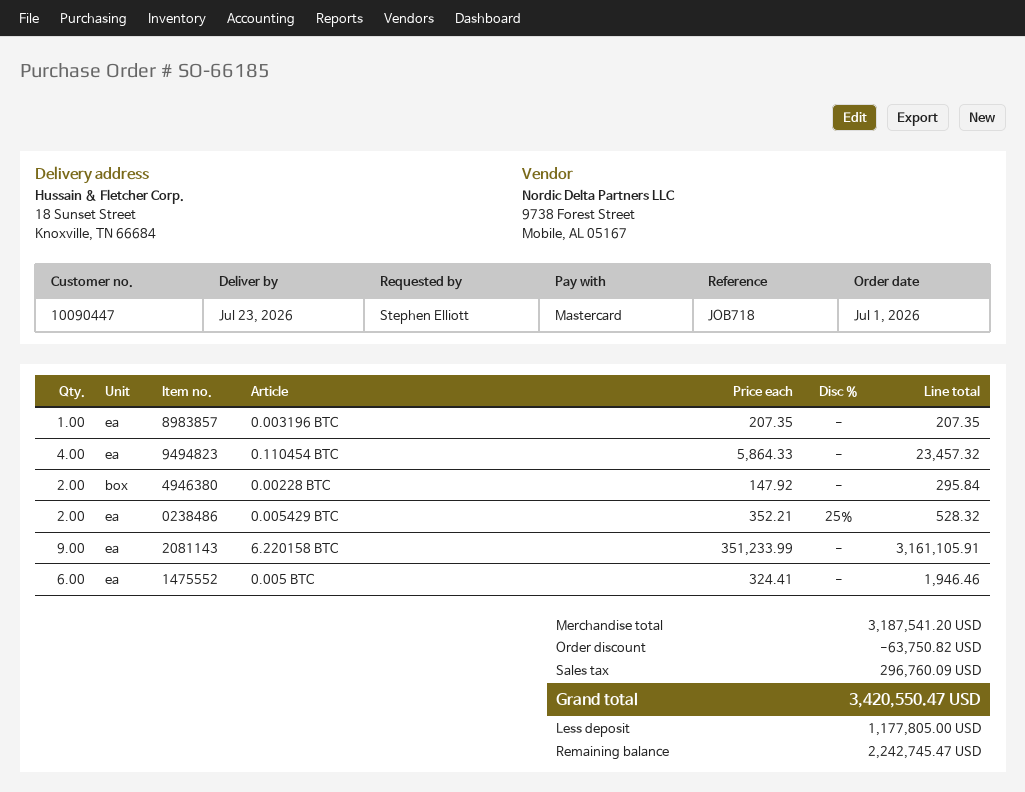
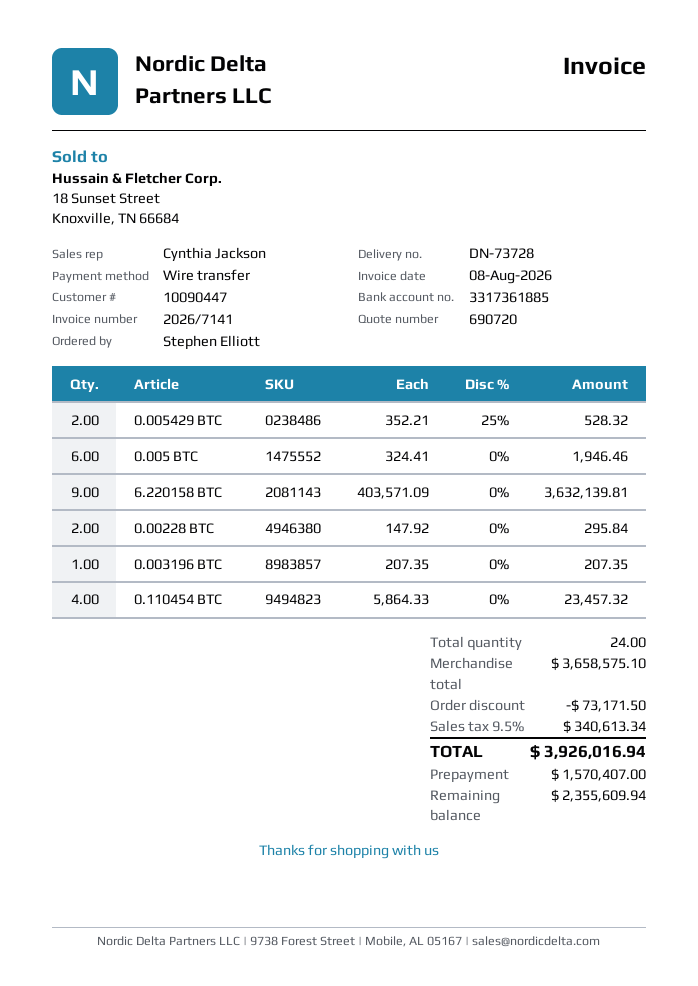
payment method: Mastercard -> bank transfer
6.220158 BTC: 9 x 351233.99 = 3161105.91 -> 9 x 403571.09 = 3632139.81
subtotal: 3187541.20 -> 3658575.10
discount: 63750.82 -> 73171.50
tax: 296760.09 -> 340613.34
total: 3420550.47 -> 3926016.94
deposit: 1177805.00 -> 1570407.00
balance: 2242745.47 -> 2355609.94

